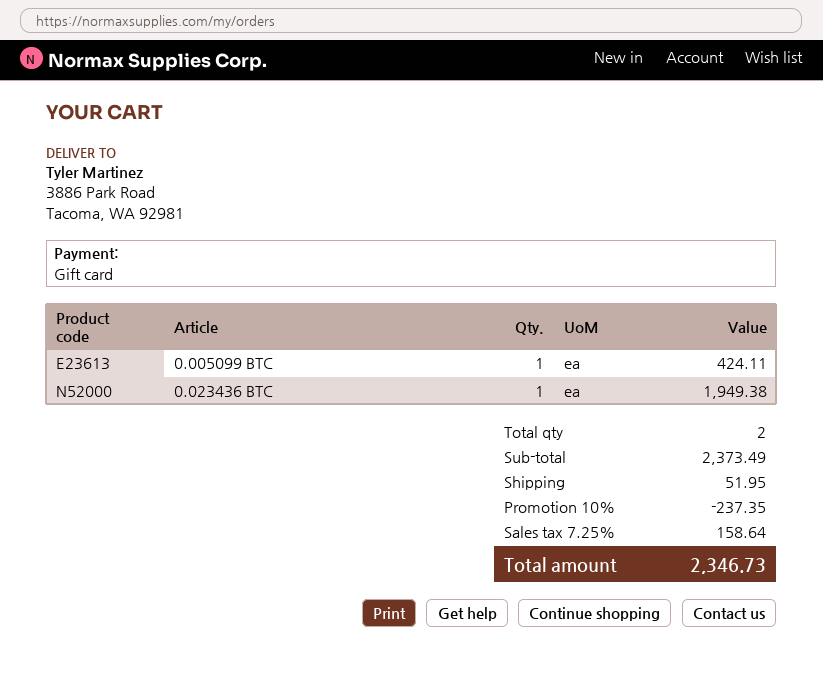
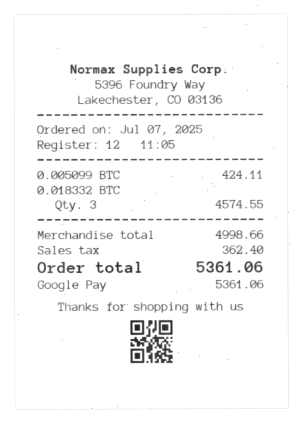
payment method: gift card -> Google Pay
0.023436 BTC: 1 for 1949.38 -> none
0.018332 BTC: none -> 3 for 4574.55
subtotal: 2373.49 -> 4998.66
discount: 10% = 237.35 -> none
shipping: 51.95 -> none
tax: 158.64 -> 362.40
total: 2346.73 -> 5361.06

